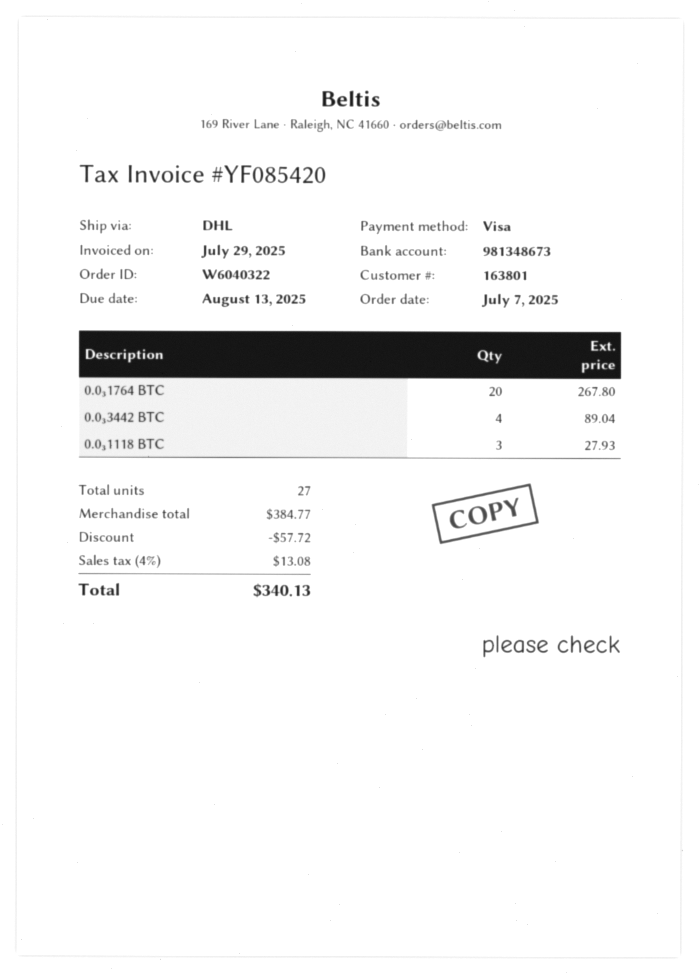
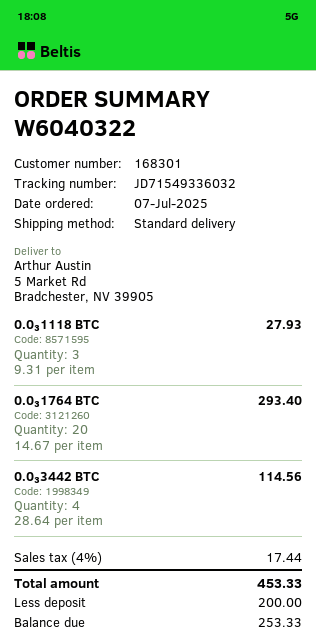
customer number: 163801 -> 168301
shipping method: DHL -> standard
0.0₃1764 BTC: 20 for 267.80 -> 20 for 293.40
0.0₃3442 BTC: 4 for 89.04 -> 4 for 114.56
discount: 57.72 -> none
tax: 4% = 13.08 -> 4% = 17.44
total: 340.13 -> 453.33

